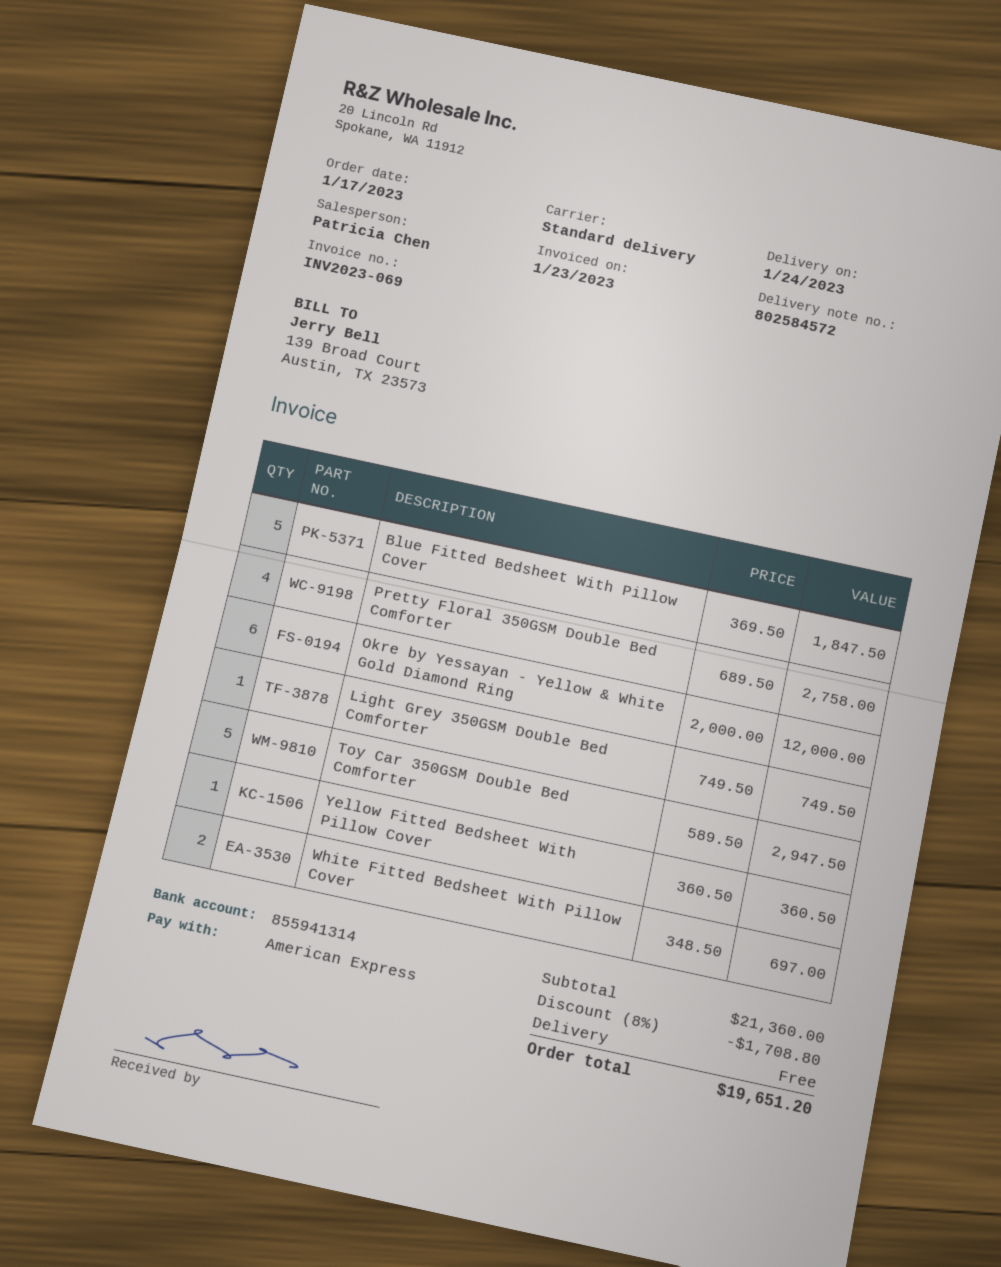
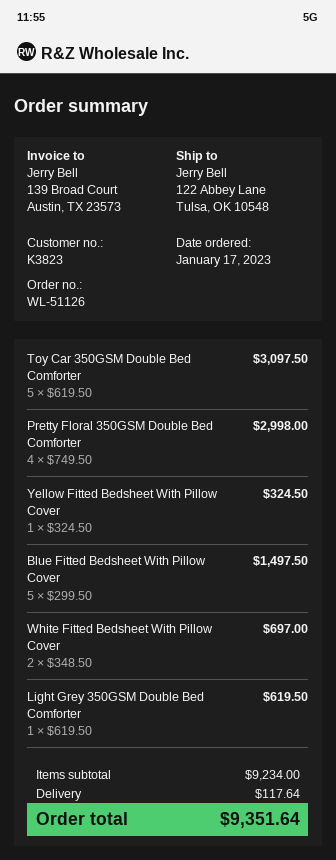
Blue Fitted Bedsheet With Pillow Cover: 5 x 369.50 = 1847.50 -> 5 x 299.50 = 1497.50
Pretty Floral 350GSM Double Bed Comforter: 4 x 689.50 = 2758.00 -> 4 x 749.50 = 2998.00
Okre by Yessayan - Yellow & White Gold Diamond Ring: 6 x 2000.00 = 12000.00 -> none
Light Grey 350GSM Double Bed Comforter: 1 x 749.50 = 749.50 -> 1 x 619.50 = 619.50
Toy Car 350GSM Double Bed Comforter: 5 x 589.50 = 2947.50 -> 5 x 619.50 = 3097.50
Yellow Fitted Bedsheet With Pillow Cover: 1 x 360.50 = 360.50 -> 1 x 324.50 = 324.50
subtotal: 21360.00 -> 9234.00
discount: 8% = 1708.80 -> none
shipping: 0.00 -> 117.64
total: 19651.20 -> 9351.64

